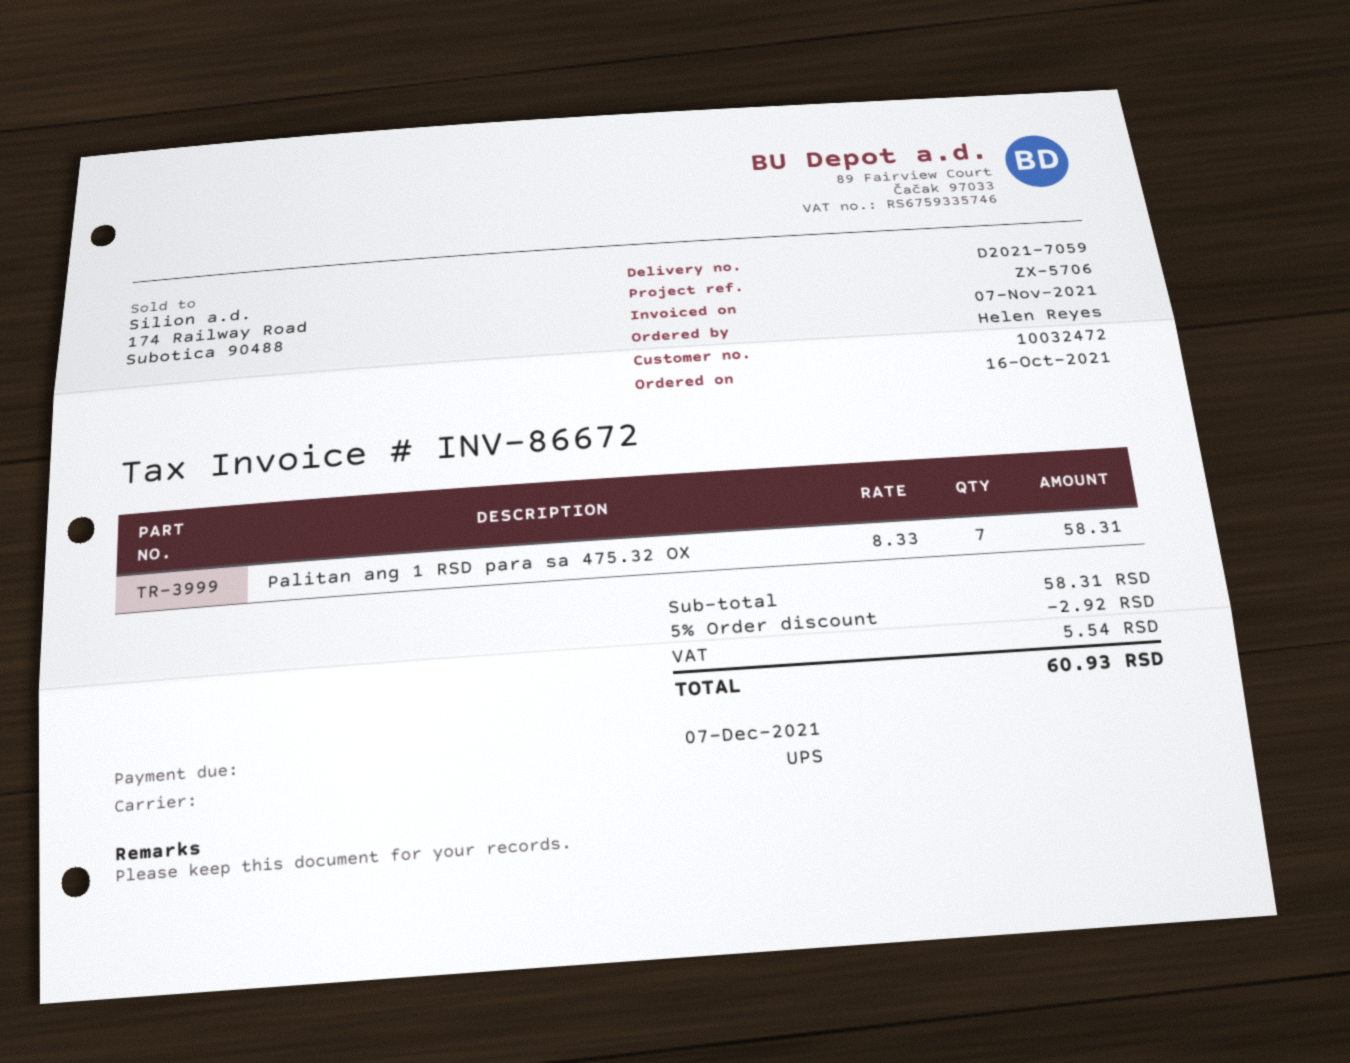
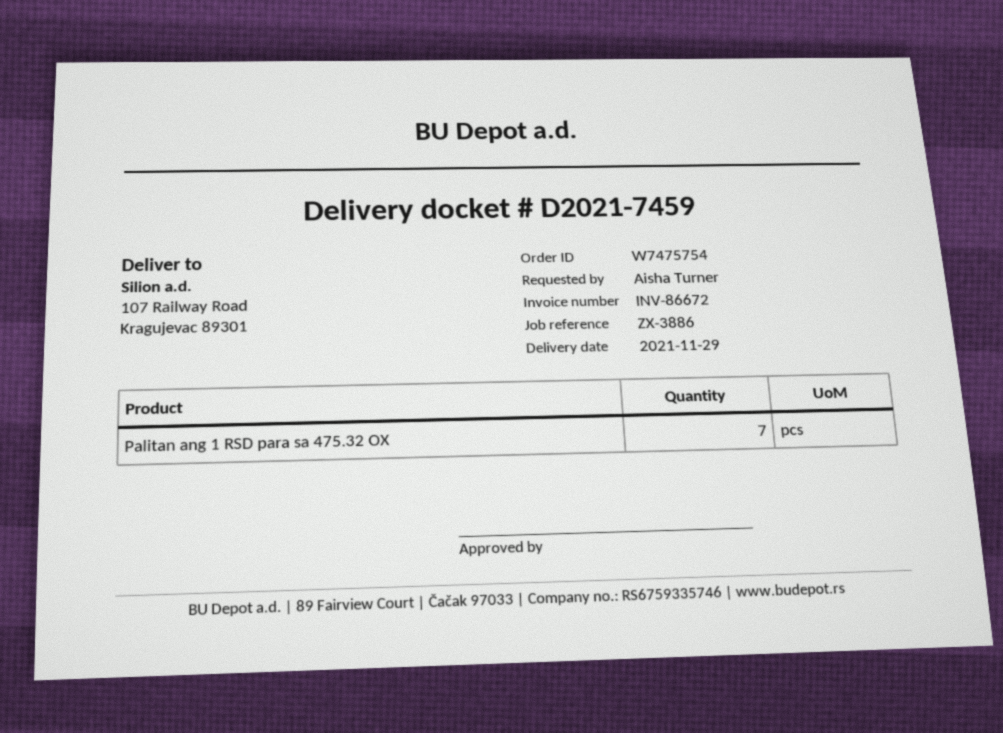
delivery note number: D2021-7059 -> D2021-7459
reference: ZX-5706 -> ZX-3886
ordered by: Helen Reyes -> Aisha Turner

